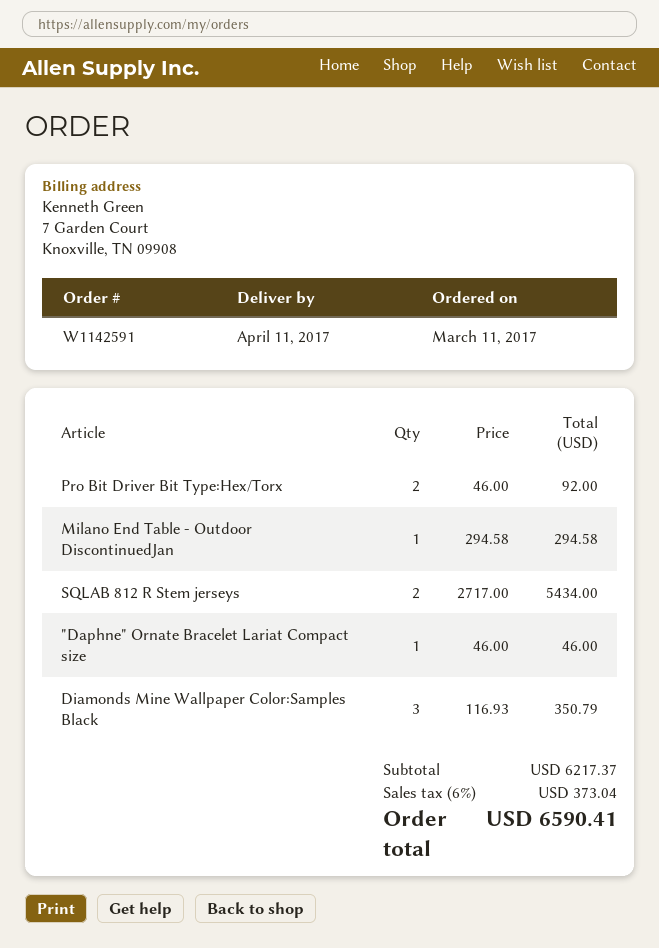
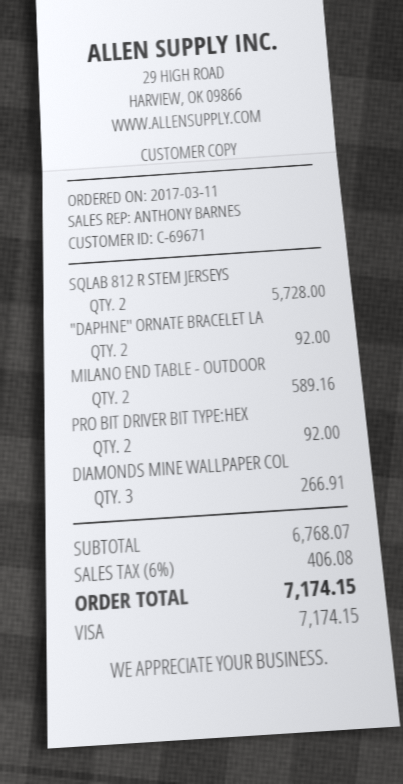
Milano End Table - Outdoor DiscontinuedJan: 1 for 294.58 -> 2 for 589.16
SQLAB 812 R Stem jerseys: 2 for 5434.00 -> 2 for 5728.00
"Daphne" Ornate Bracelet Lariat Compact size: 1 for 46.00 -> 2 for 92.00
Diamonds Mine Wallpaper Color:Samples Black: 3 for 350.79 -> 3 for 266.91
subtotal: 6217.37 -> 6768.07
tax: 6% = 373.04 -> 6% = 406.08
total: 6590.41 -> 7174.15

